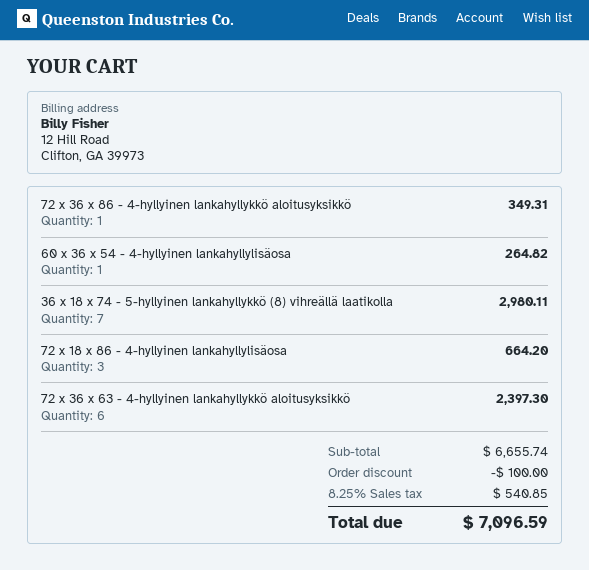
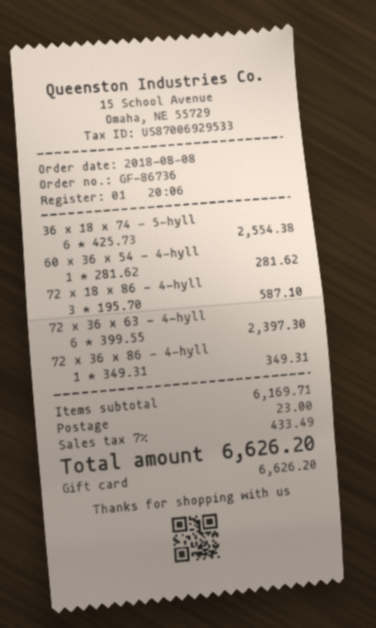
60 x 36 x 54 - 4-hyllyinen lankahyllylisäosa: 1 for 264.82 -> 1 for 281.62
36 x 18 x 74 - 5-hyllyinen lankahyllykkö (8) vihreällä laatikolla: 7 for 2980.11 -> 6 for 2554.38
72 x 18 x 86 - 4-hyllyinen lankahyllylisäosa: 3 for 664.20 -> 3 for 587.10
subtotal: 6655.74 -> 6169.71
discount: 100.00 -> none
shipping: none -> 23.00
tax: 8.25% = 540.85 -> 7% = 433.49
total: 7096.59 -> 6626.20

